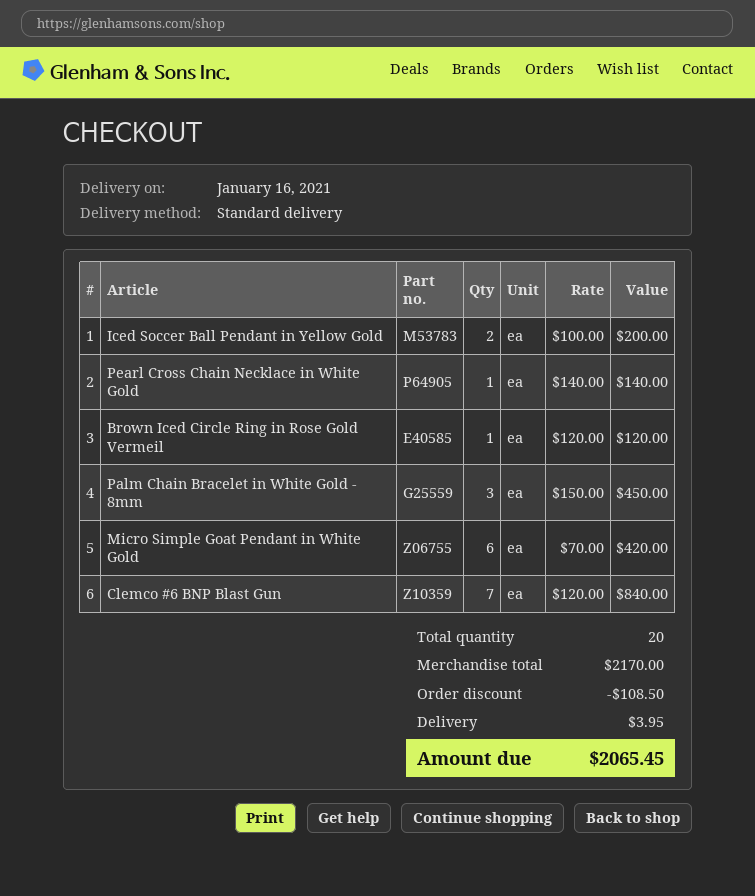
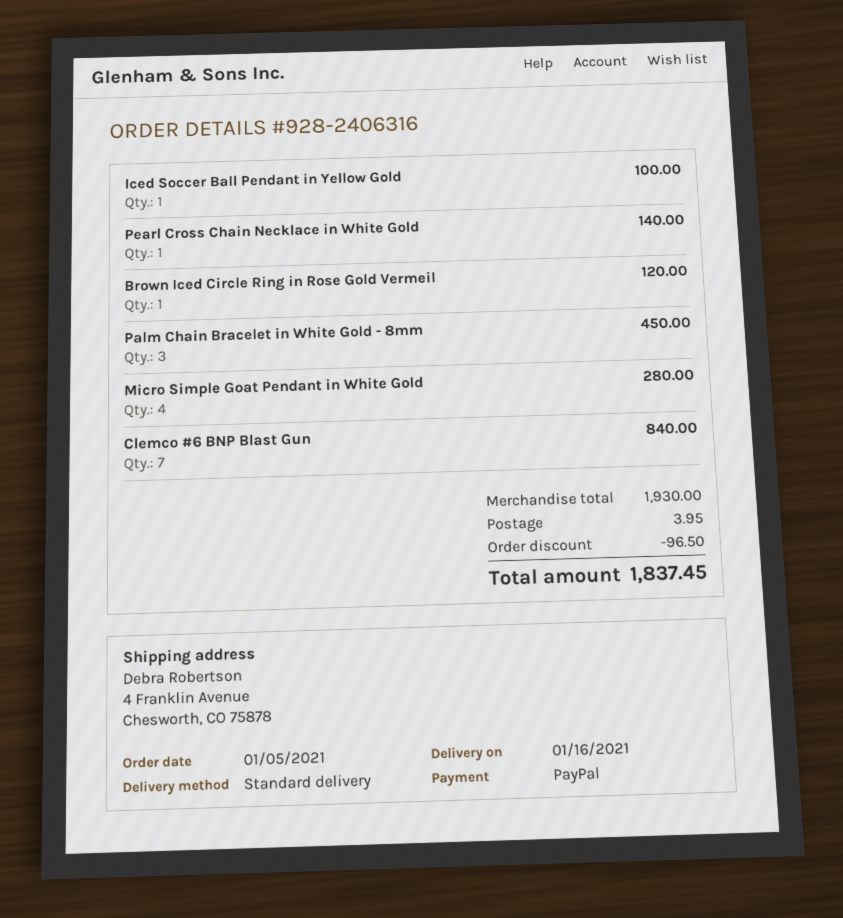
Iced Soccer Ball Pendant in Yellow Gold: 2 for 200.00 -> 1 for 100.00
Micro Simple Goat Pendant in White Gold: 6 for 420.00 -> 4 for 280.00
subtotal: 2170.00 -> 1930.00
discount: 108.50 -> 96.50
total: 2065.45 -> 1837.45

